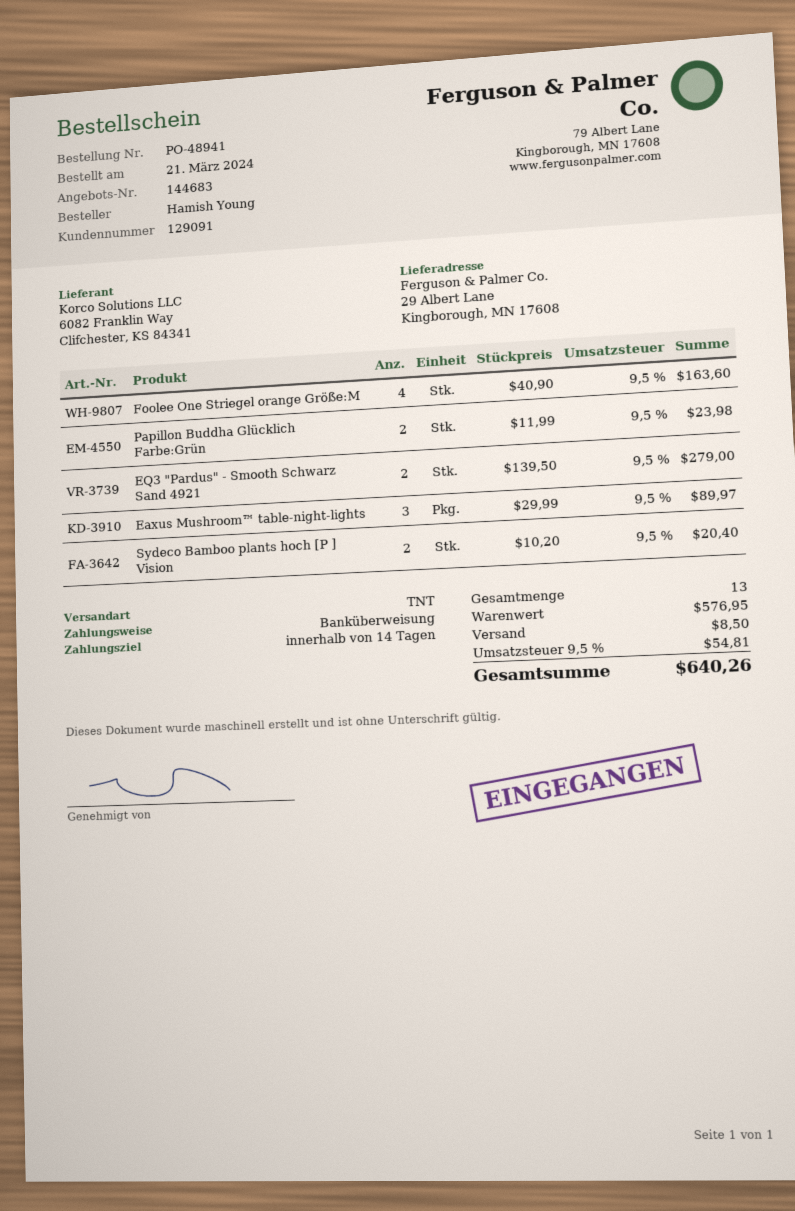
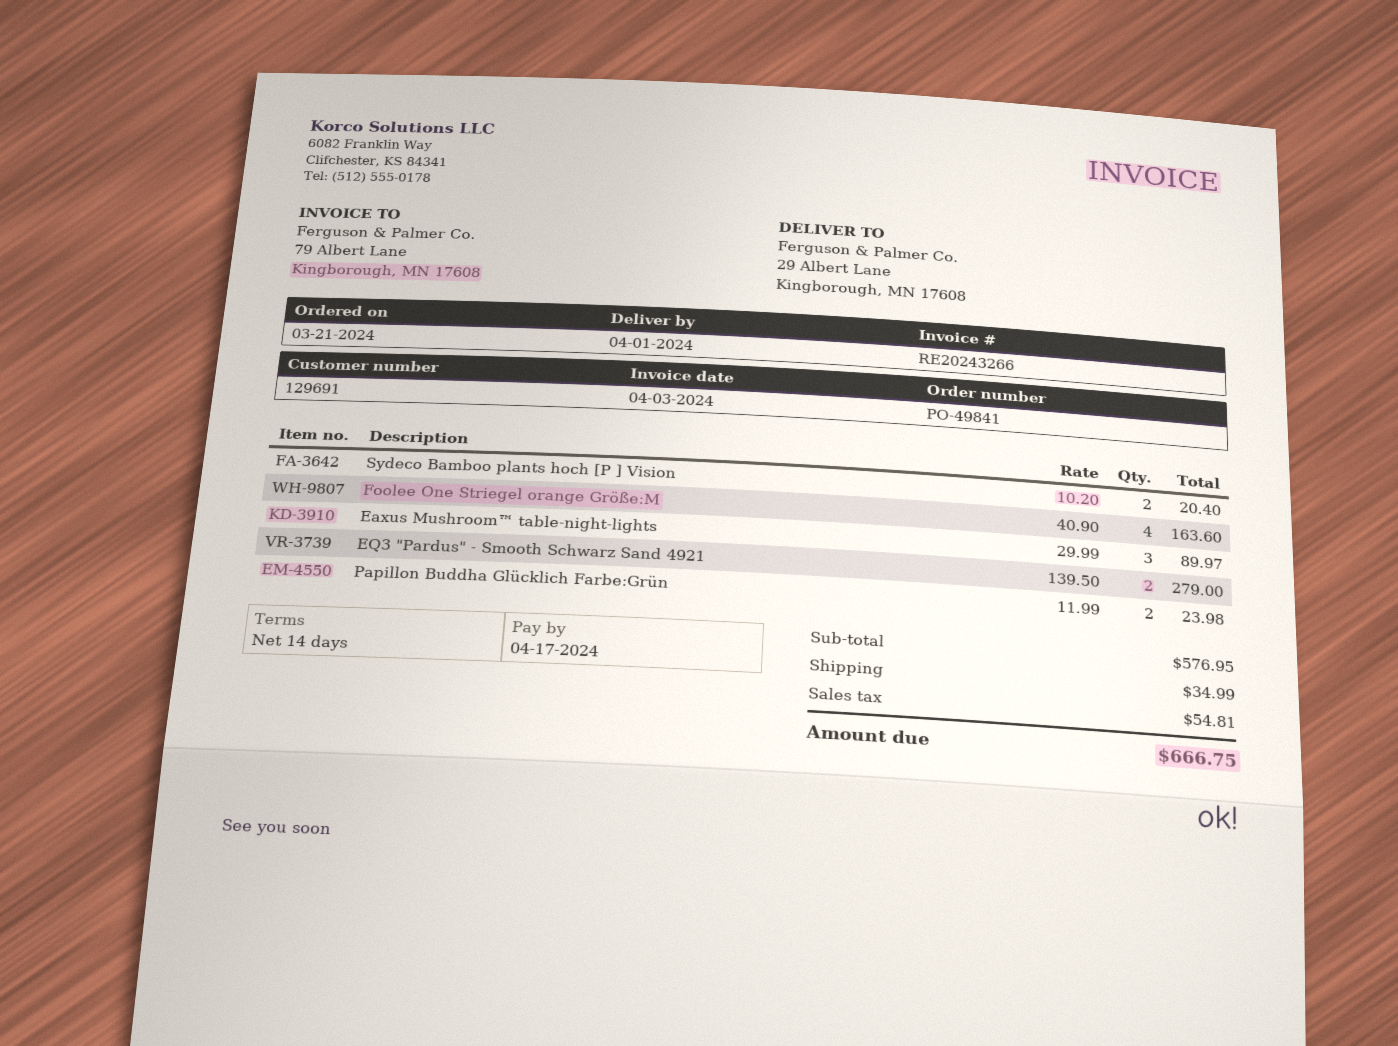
order number: PO-48941 -> PO-49841
customer number: 129091 -> 129691
shipping: 8.50 -> 34.99
total: 640.26 -> 666.75

